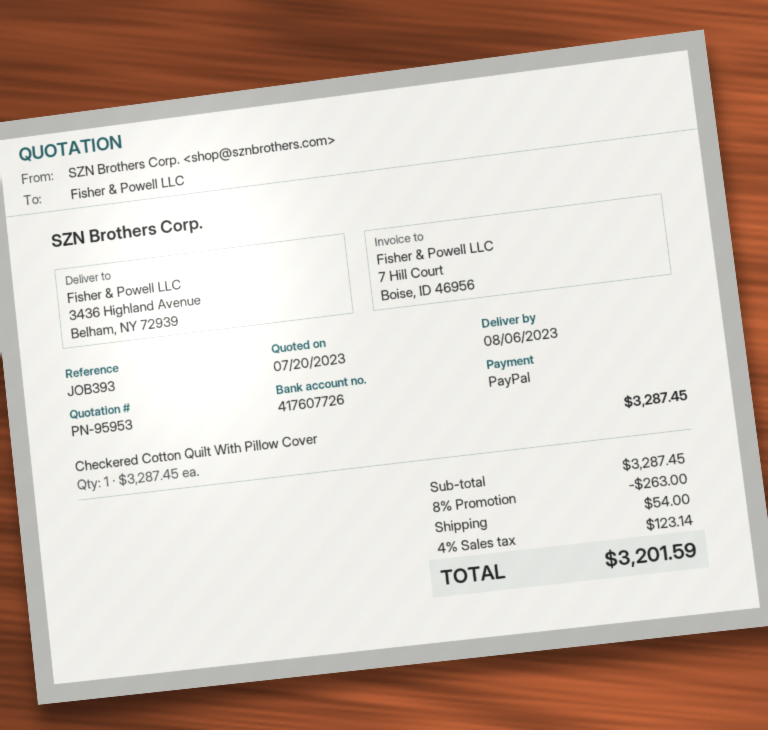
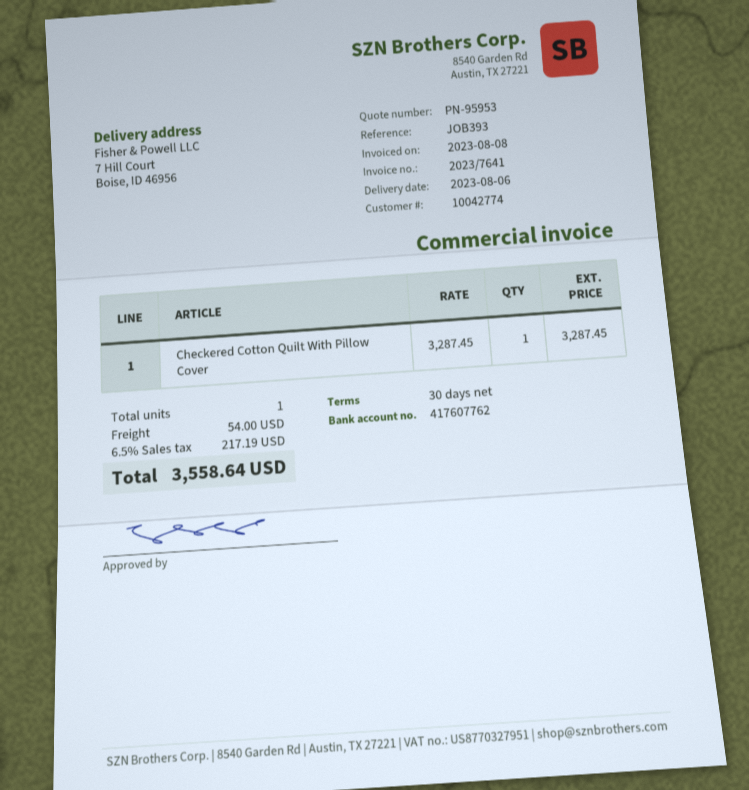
bank account: 417607726 -> 417607762
ship to: 3436 Highland Avenue, Belham, NY 72939 -> 7 Hill Court, Boise, ID 46956
discount: 8% = 263.00 -> none
tax: 4% = 123.14 -> 6.5% = 217.19
total: 3201.59 -> 3558.64

